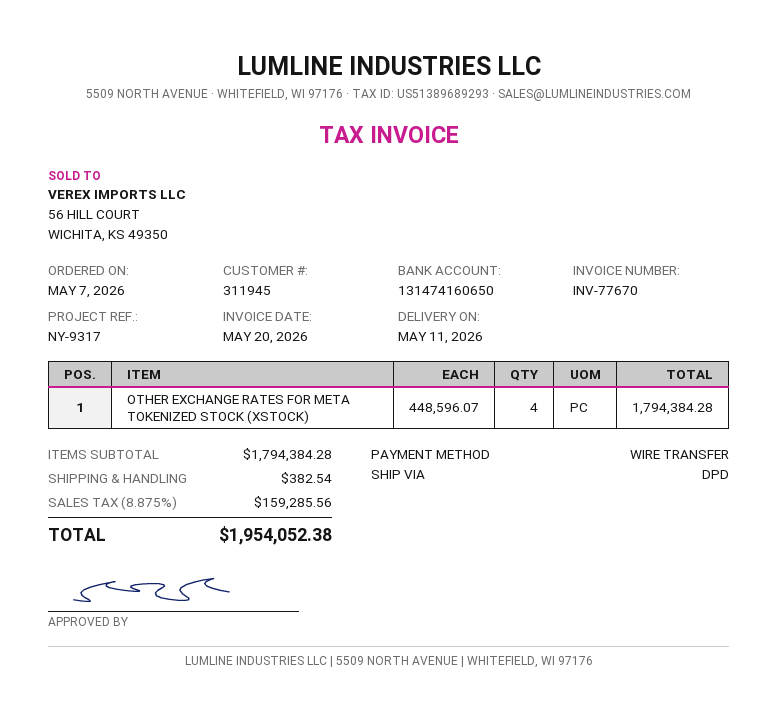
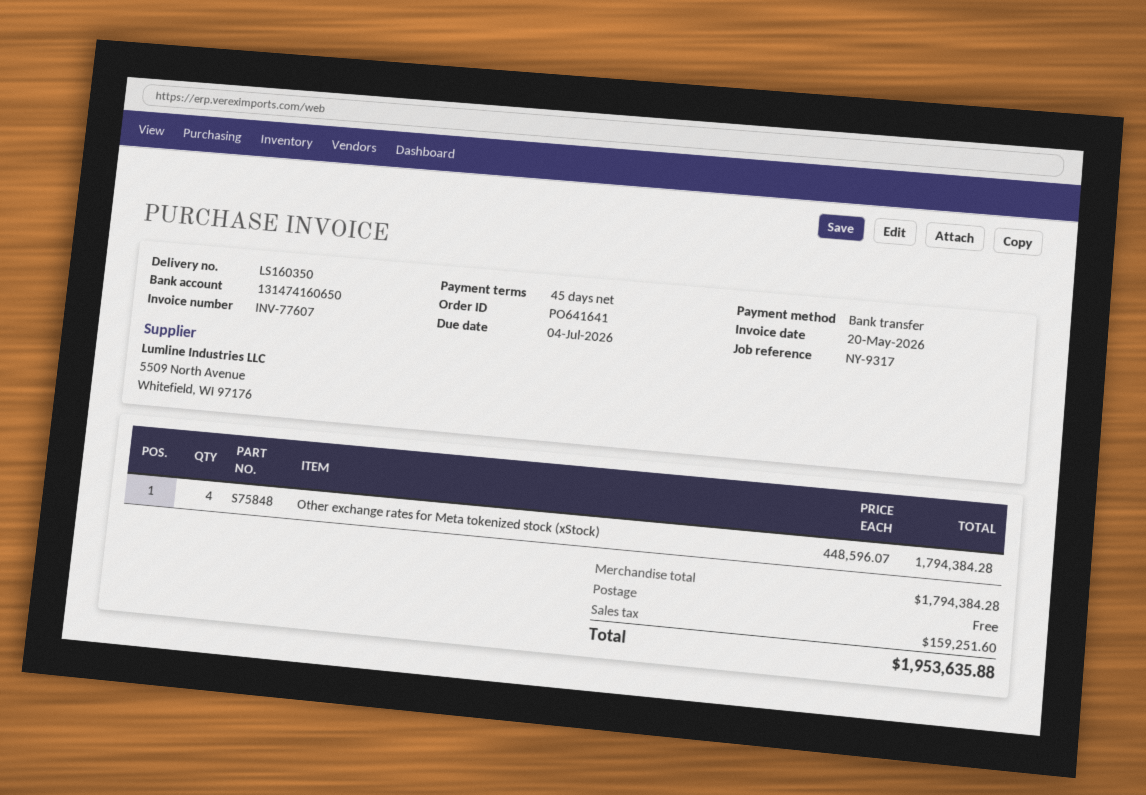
invoice number: INV-77670 -> INV-77607
shipping: 382.54 -> 0.00
tax: 159285.56 -> 159251.60
total: 1954052.38 -> 1953635.88

